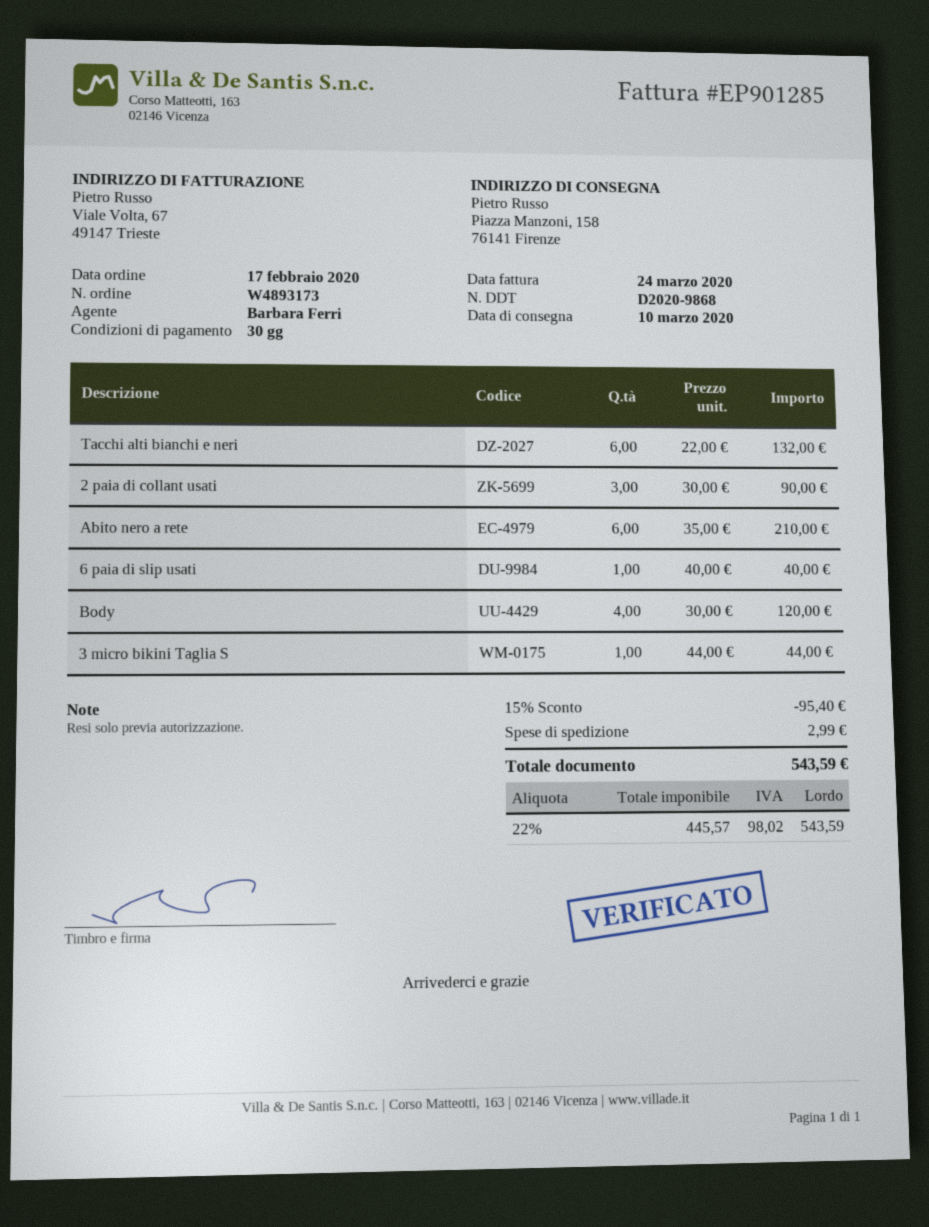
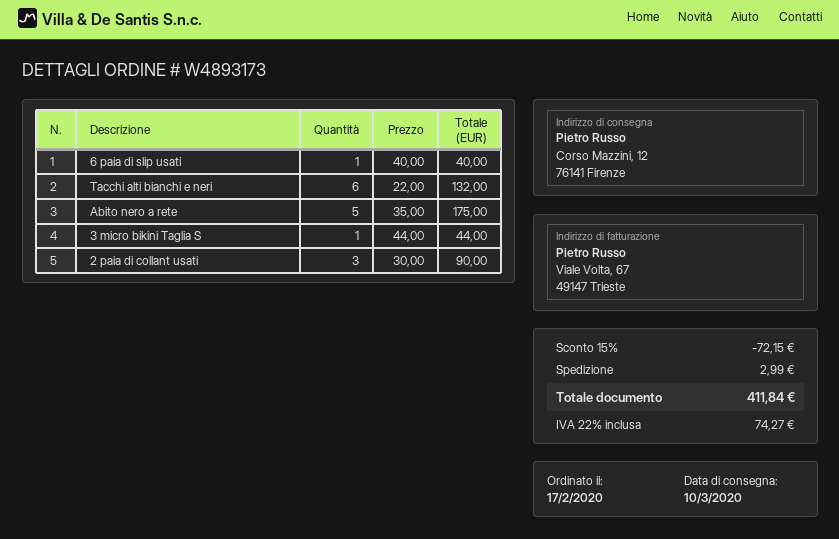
ship to: Piazza Manzoni, 158, 76141 Firenze -> Corso Mazzini, 12, 76141 Firenze
Abito nero a rete: 6 x 35.00 = 210.00 -> 5 x 35.00 = 175.00
Body: 4 x 30.00 = 120.00 -> none
discount: 15% = 95.40 -> 15% = 72.15
tax: 22% = 98.02 -> 22% = 74.27
total: 543.59 -> 411.84

